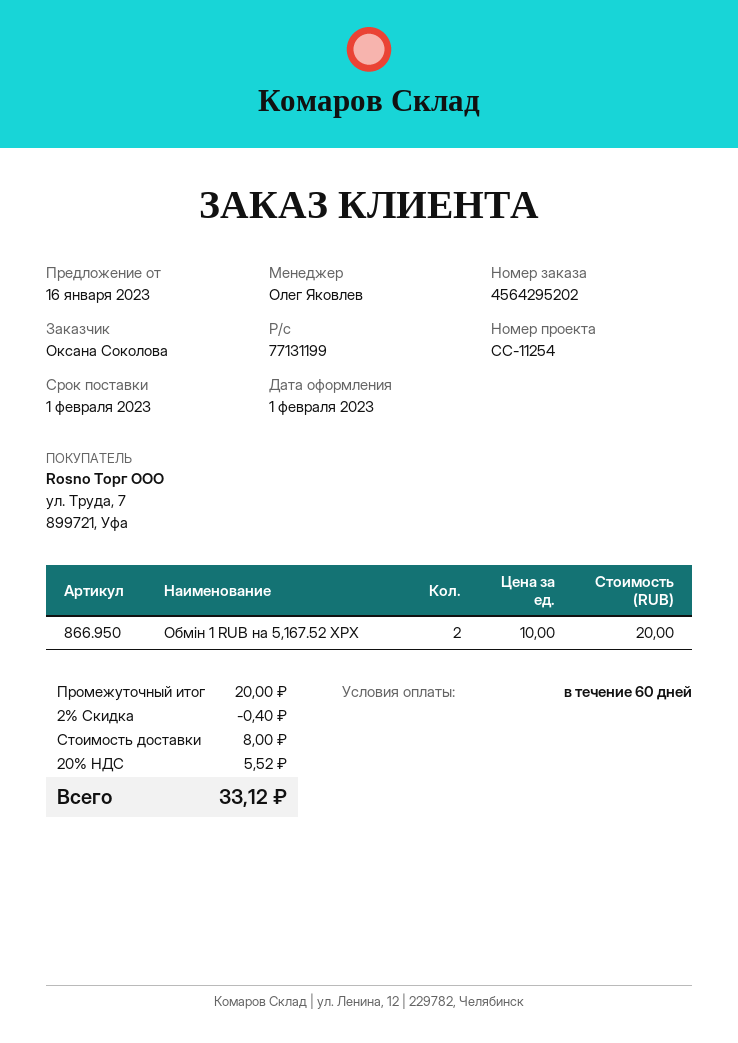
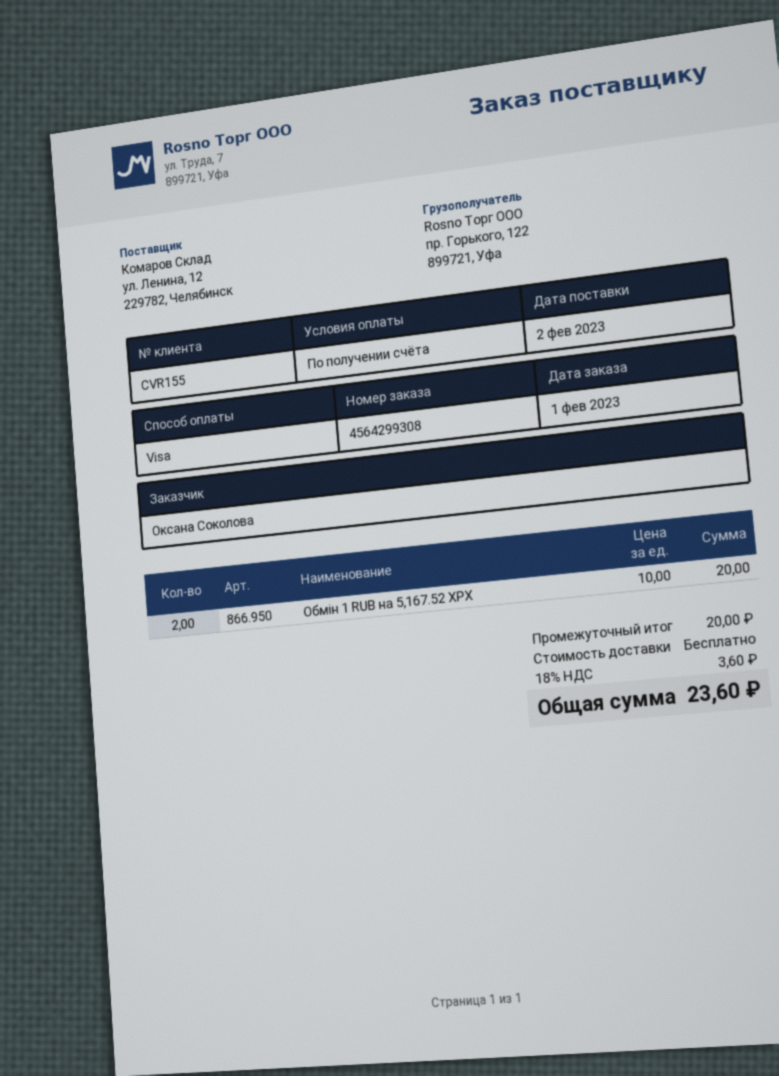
order number: 4564295202 -> 4564299308
delivery date: 2023-02-01 -> 2023-02-02
payment terms: 60 days -> on receipt
discount: 2% = 0.40 -> none
shipping: 8.00 -> 0.00
tax: 20% = 5.52 -> 18% = 3.60
total: 33.12 -> 23.60

